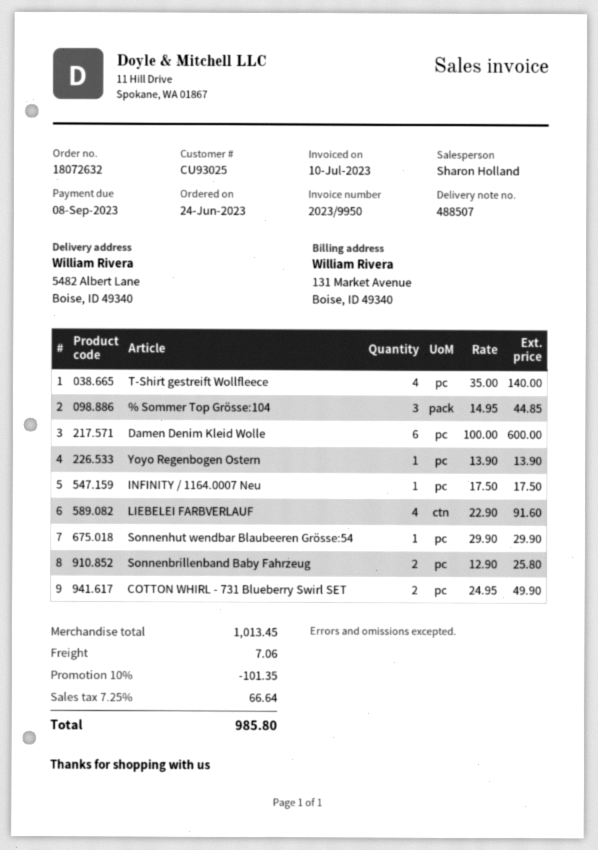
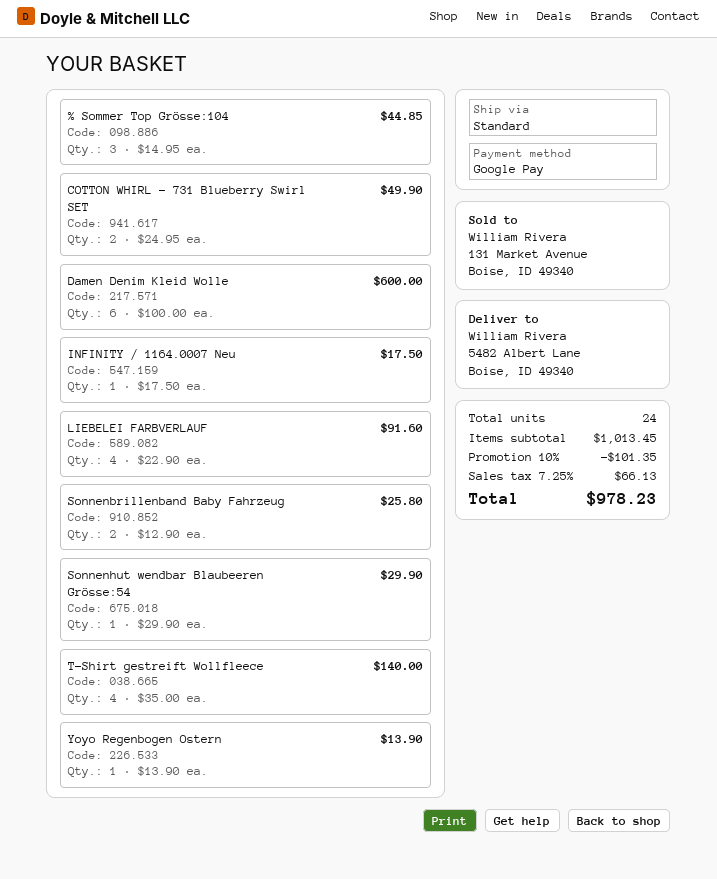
shipping: 7.06 -> none
tax: 7.25% = 66.64 -> 7.25% = 66.13
total: 985.80 -> 978.23

